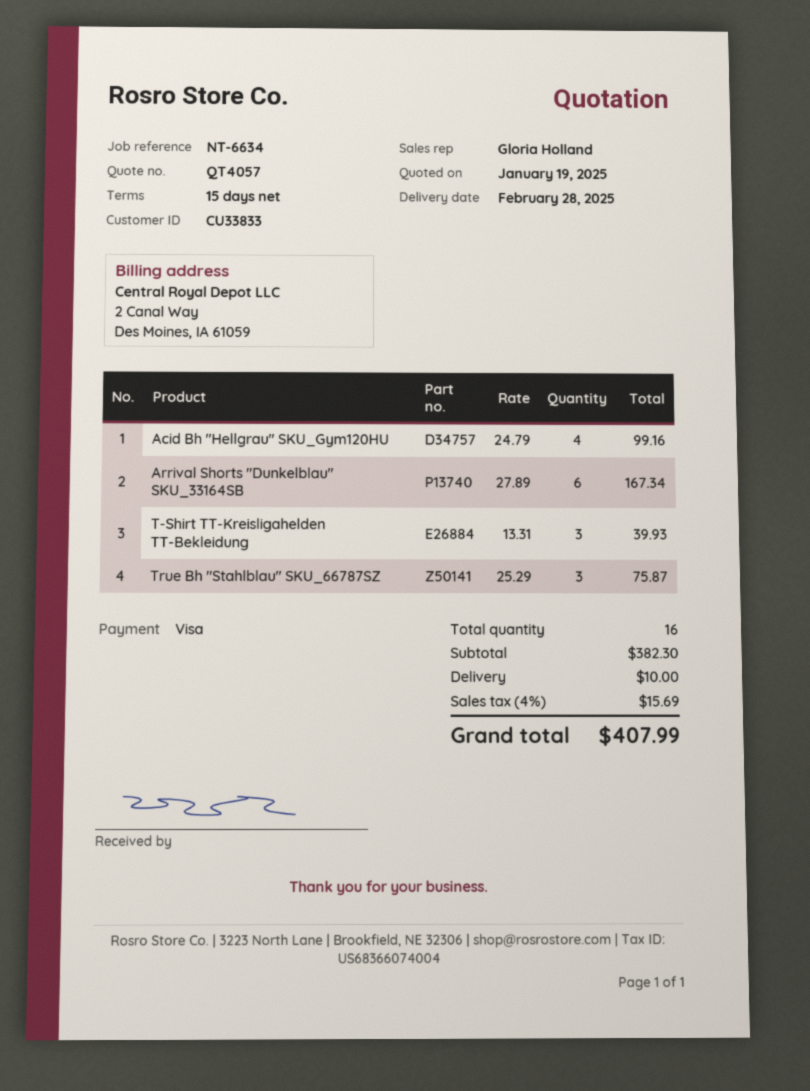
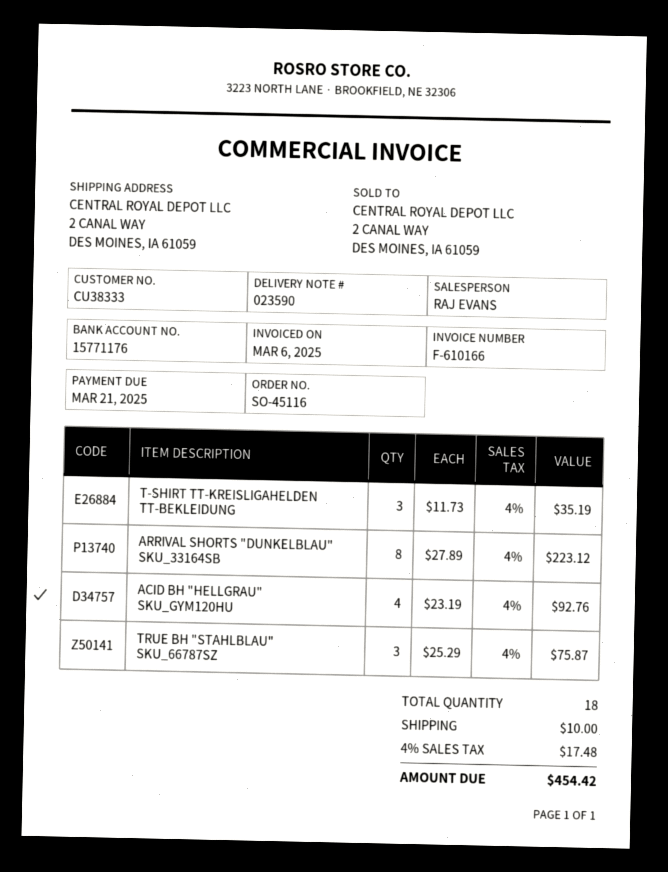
customer number: CU33833 -> CU38333
sales rep: Gloria Holland -> RAJ EVANS
Acid Bh "Hellgrau" SKU_Gym120HU: 4 x 24.79 = 99.16 -> 4 x 23.19 = 92.76
Arrival Shorts "Dunkelblau" SKU_33164SB: 6 x 27.89 = 167.34 -> 8 x 27.89 = 223.12
T-Shirt TT-Kreisligahelden TT-Bekleidung: 3 x 13.31 = 39.93 -> 3 x 11.73 = 35.19
total quantity: 16 -> 18
tax: 4% = 15.69 -> 4% = 17.48
total: 407.99 -> 454.42

